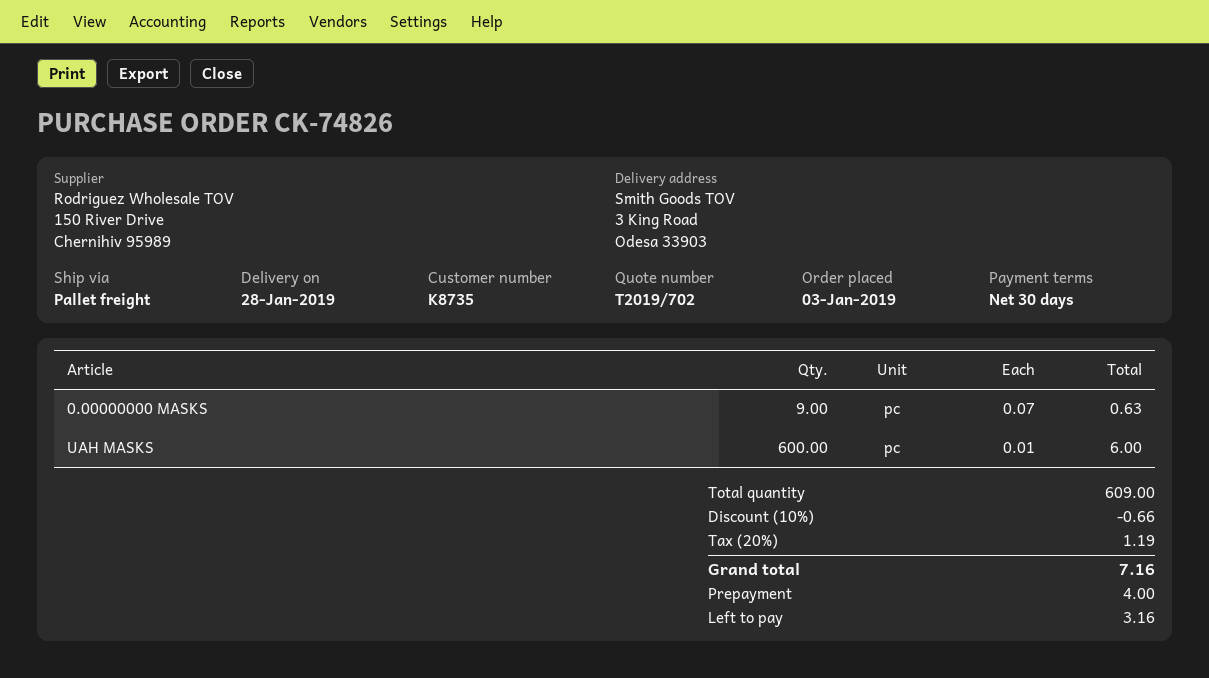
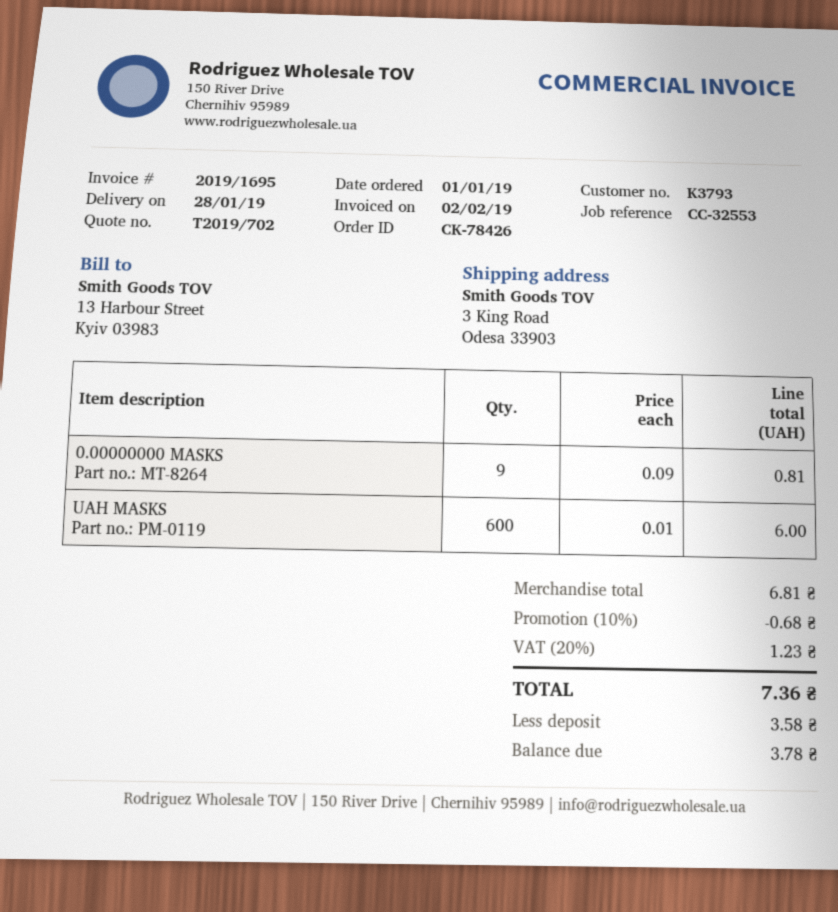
order number: CK-74826 -> CK-78426
order date: 2019-01-03 -> 2019-01-01
customer number: K8735 -> K3793
0.00000000 MASKS: 9 x 0.07 = 0.63 -> 9 x 0.09 = 0.81
discount: 10% = 0.66 -> 10% = 0.68
tax: 20% = 1.19 -> 20% = 1.23
total: 7.16 -> 7.36
deposit: 4.00 -> 3.58
balance: 3.16 -> 3.78

